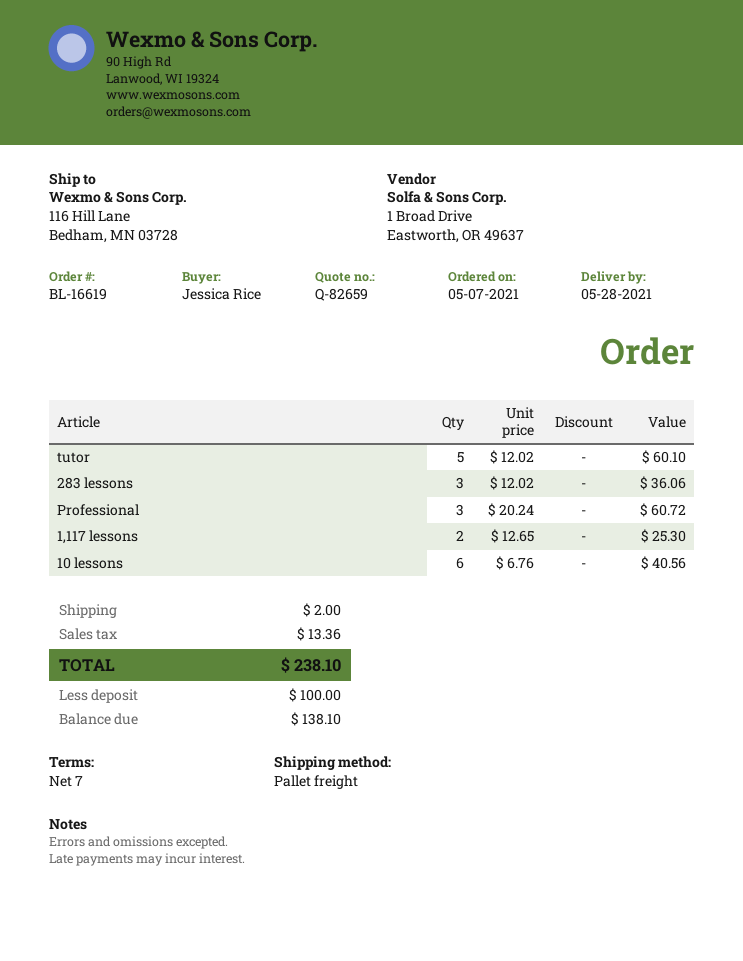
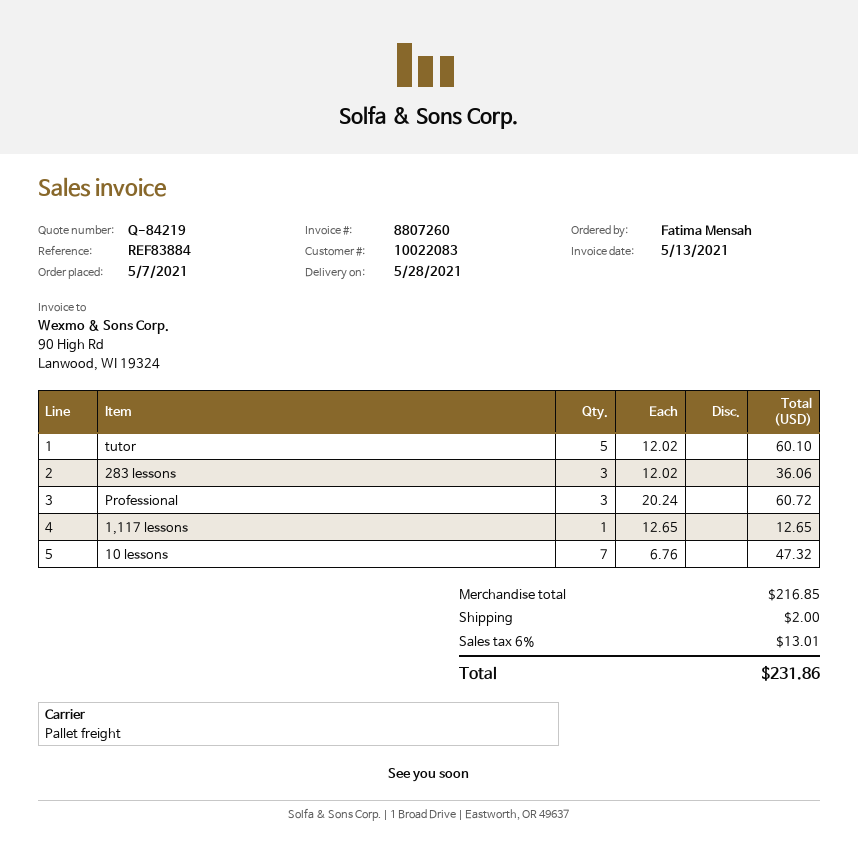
quote number: Q-82659 -> Q-84219
ordered by: Jessica Rice -> Fatima Mensah
1,117 lessons: 2 x 12.65 = 25.30 -> 1 x 12.65 = 12.65
10 lessons: 6 x 6.76 = 40.56 -> 7 x 6.76 = 47.32
tax: 13.36 -> 13.01
total: 238.10 -> 231.86

